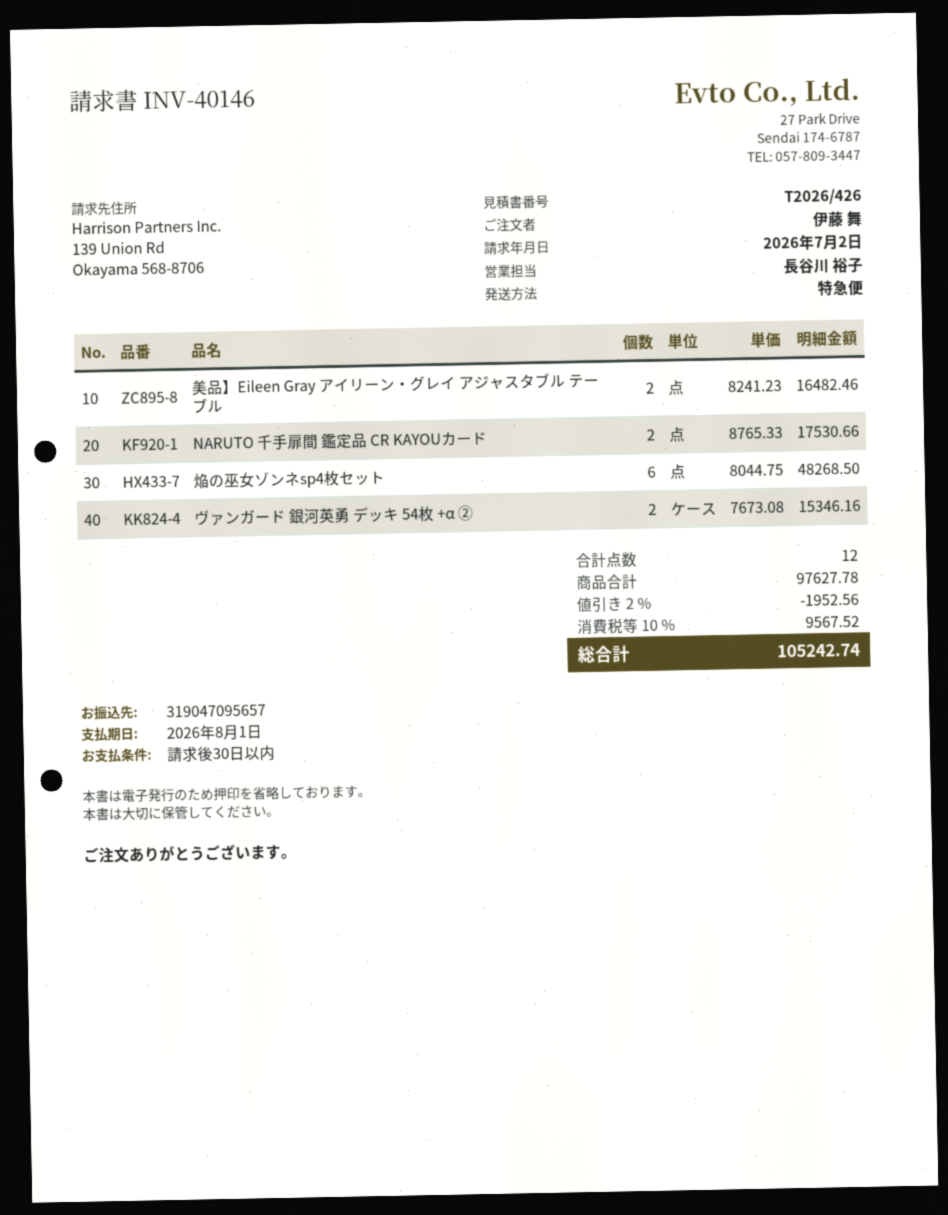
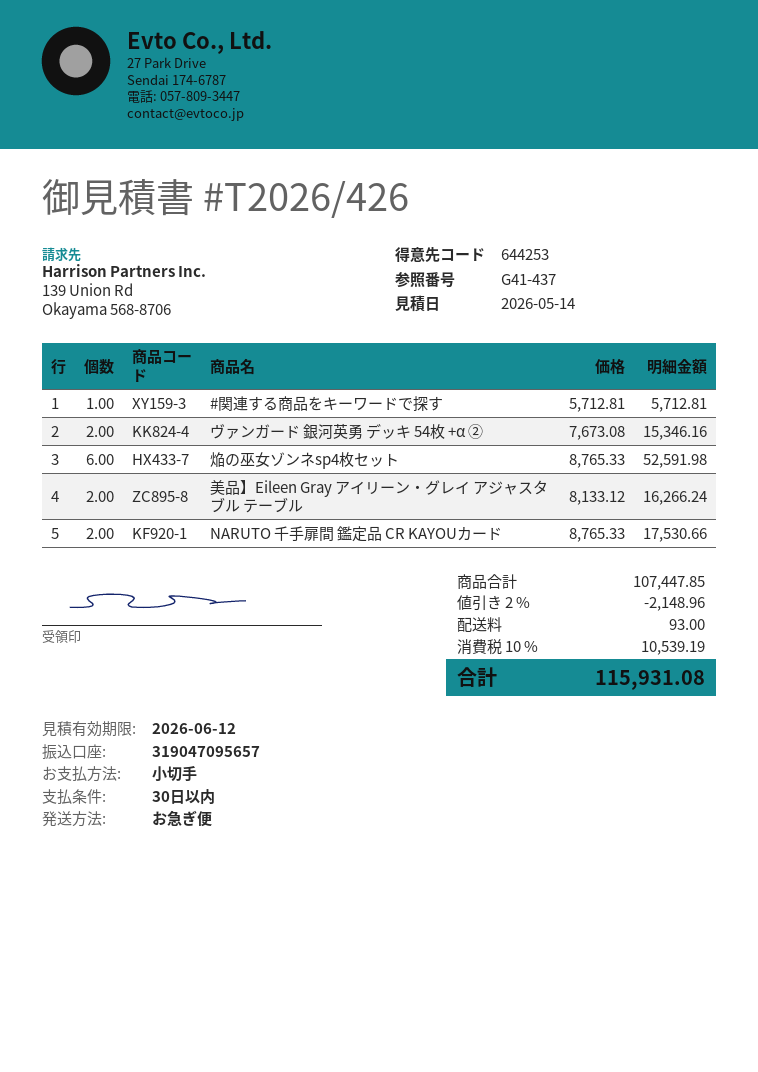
美品】Eileen Gray アイリーン・グレイ アジャスタブル テーブル: 2 x 8241.23 = 16482.46 -> 2 x 8133.12 = 16266.24
焔の巫女ゾンネsp4枚セット: 6 x 8044.75 = 48268.50 -> 6 x 8765.33 = 52591.98
#関連する商品をキーワードで探す: none -> 1 x 5712.81 = 5712.81
subtotal: 97627.78 -> 107447.85
discount: 2% = 1952.56 -> 2% = 2148.96
shipping: none -> 93.00
tax: 10% = 9567.52 -> 10% = 10539.19
total: 105242.74 -> 115931.08

